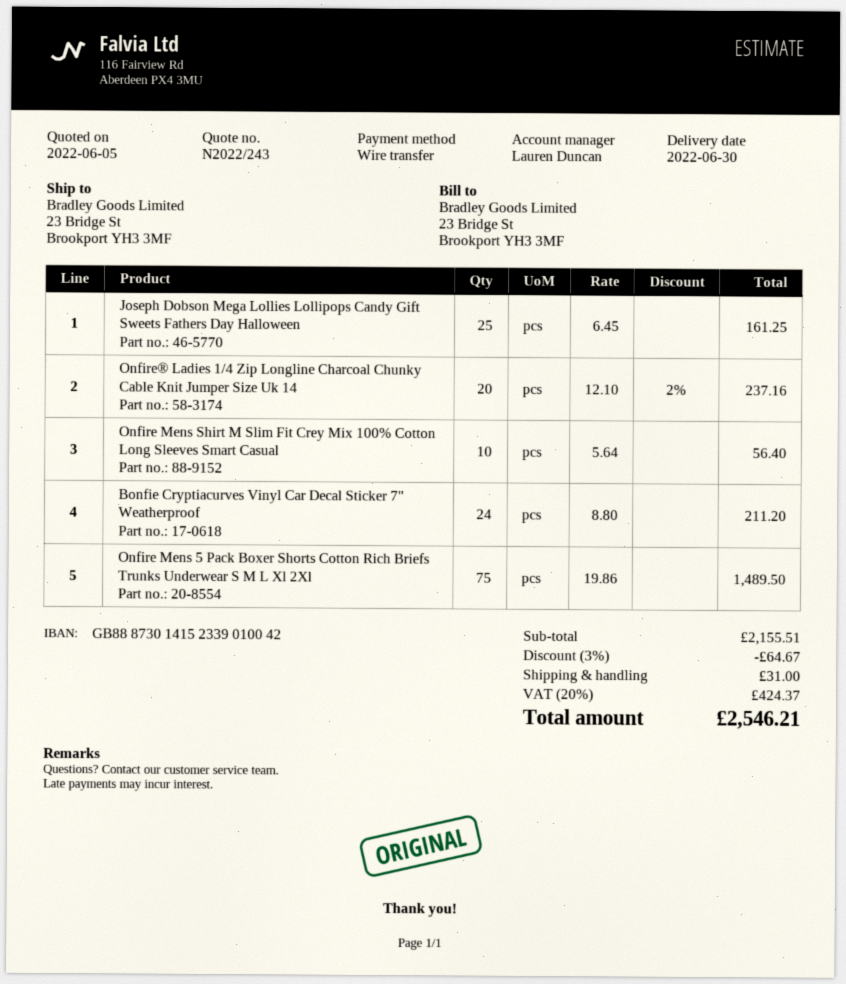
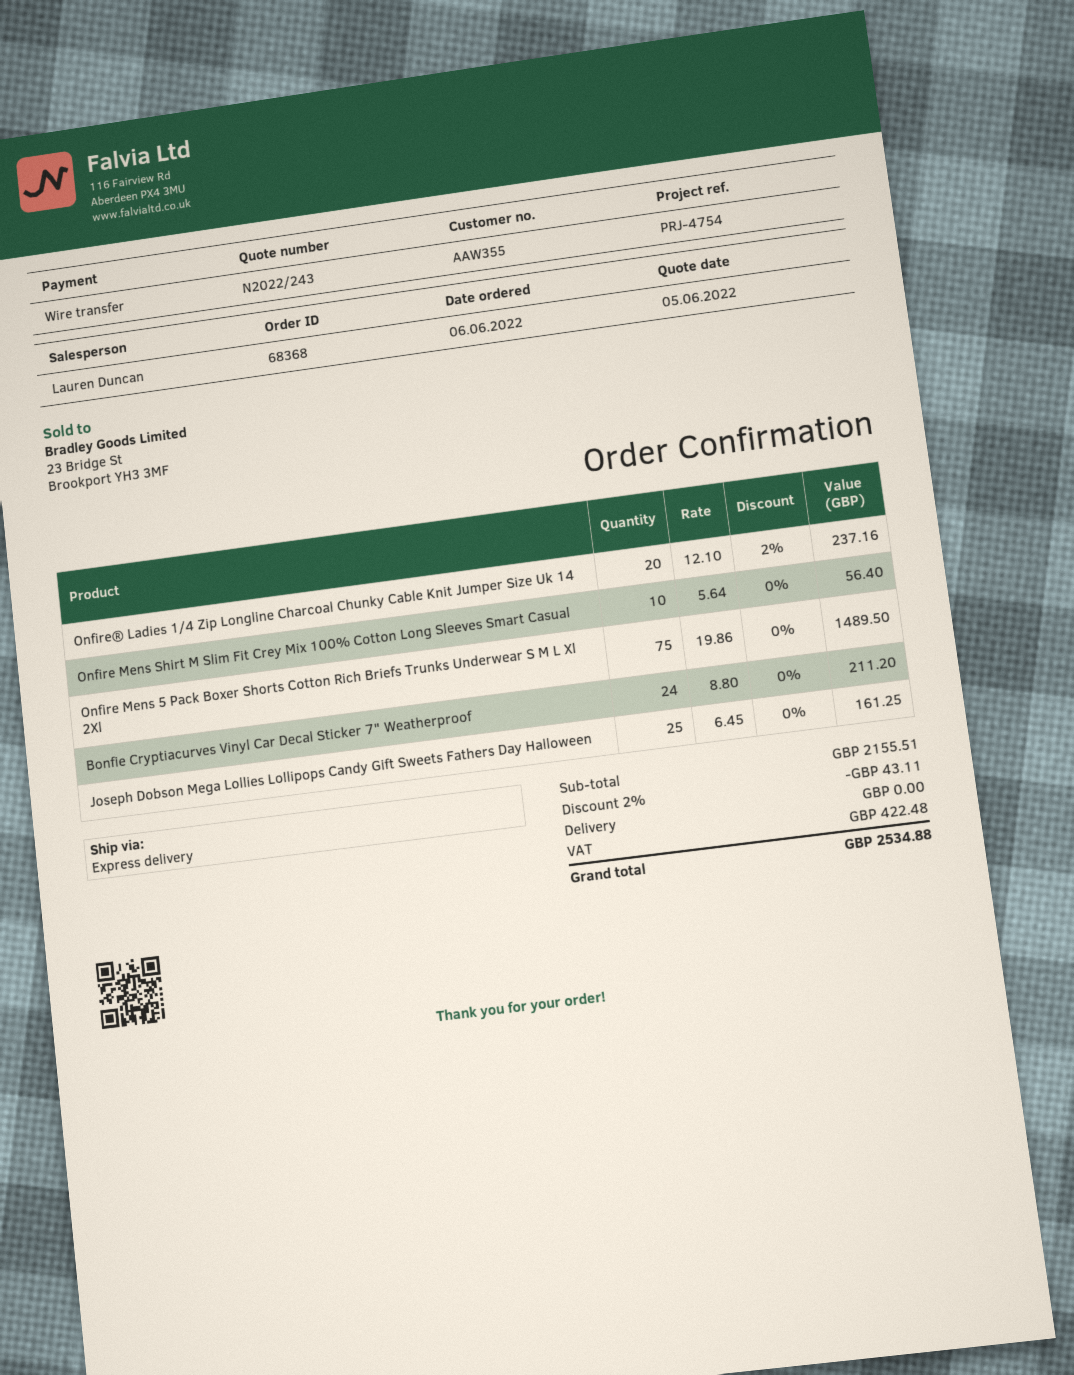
discount: 3% = 64.67 -> 2% = 43.11
shipping: 31.00 -> 0.00
tax: 424.37 -> 422.48
total: 2546.21 -> 2534.88

